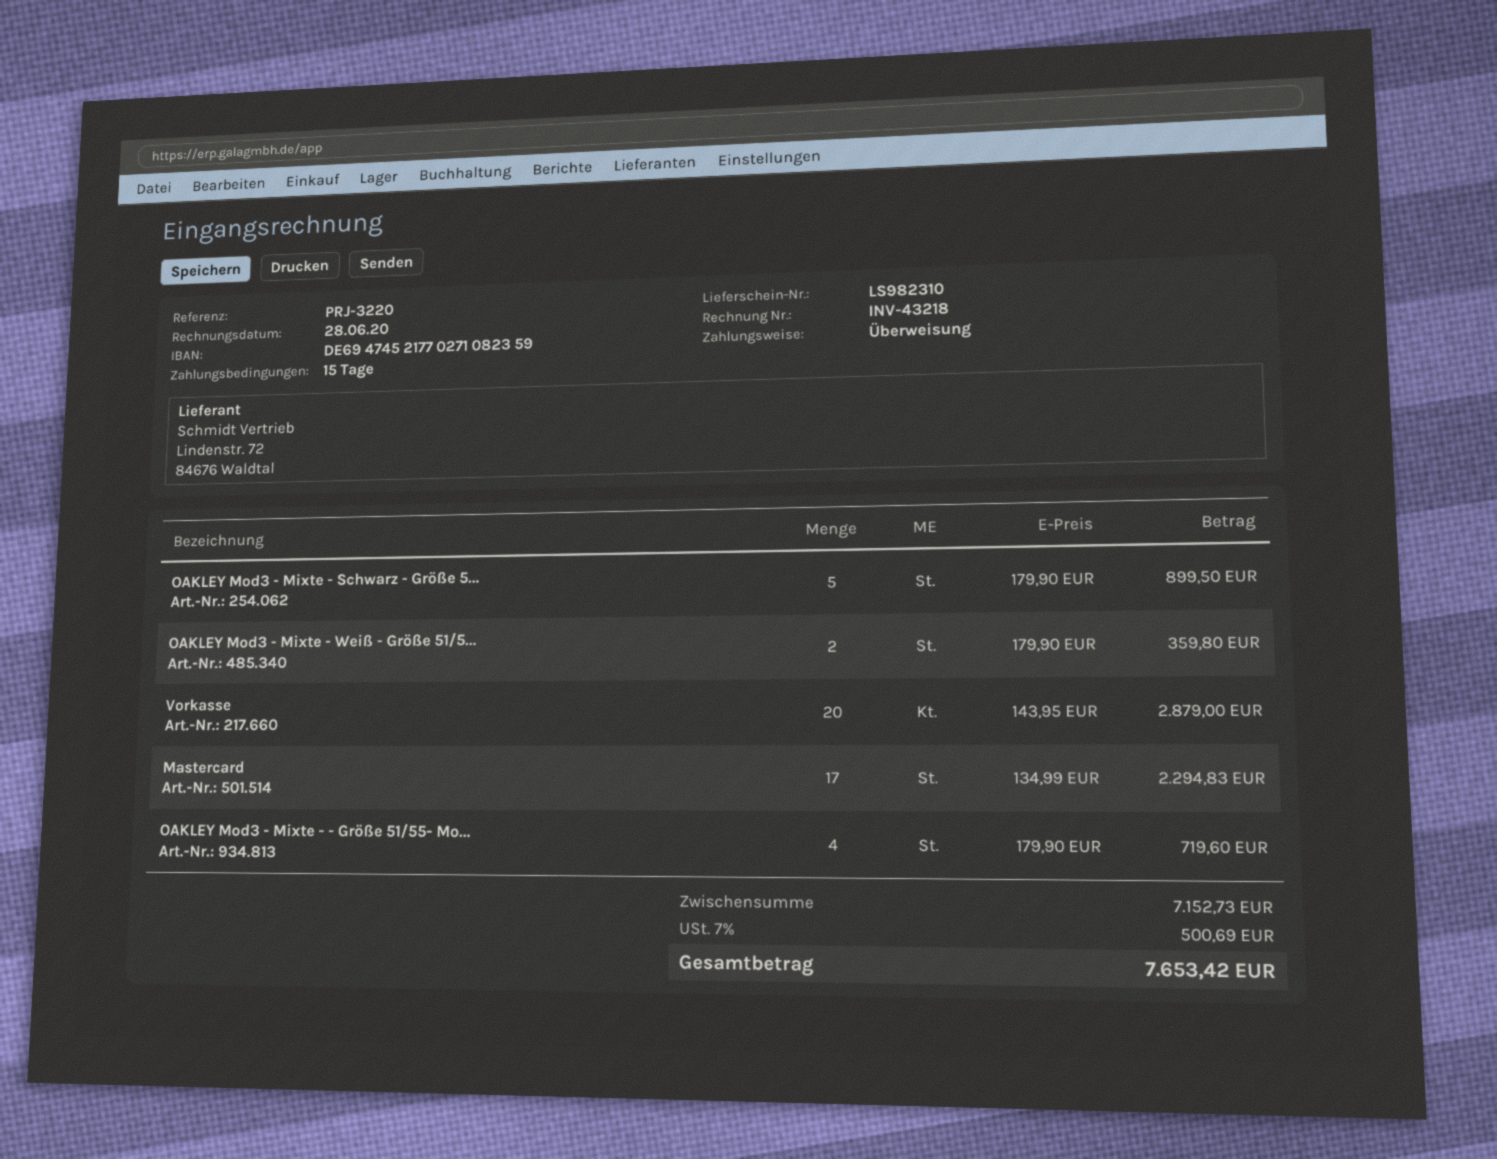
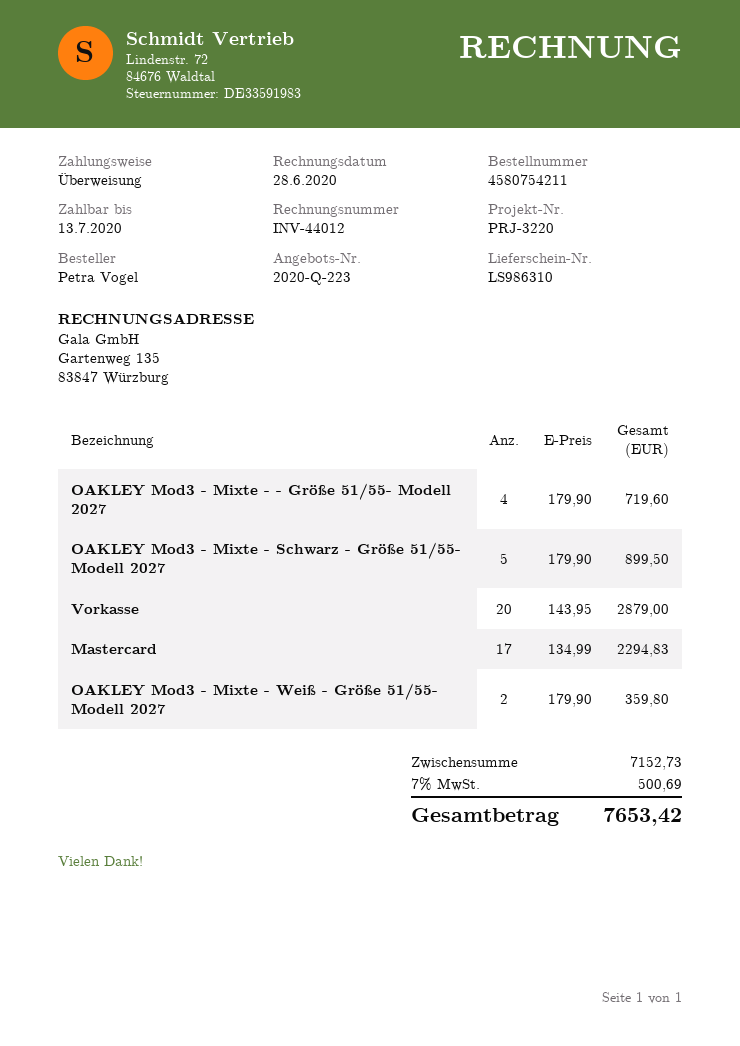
delivery note number: LS982310 -> LS986310
invoice number: INV-43218 -> INV-44012

